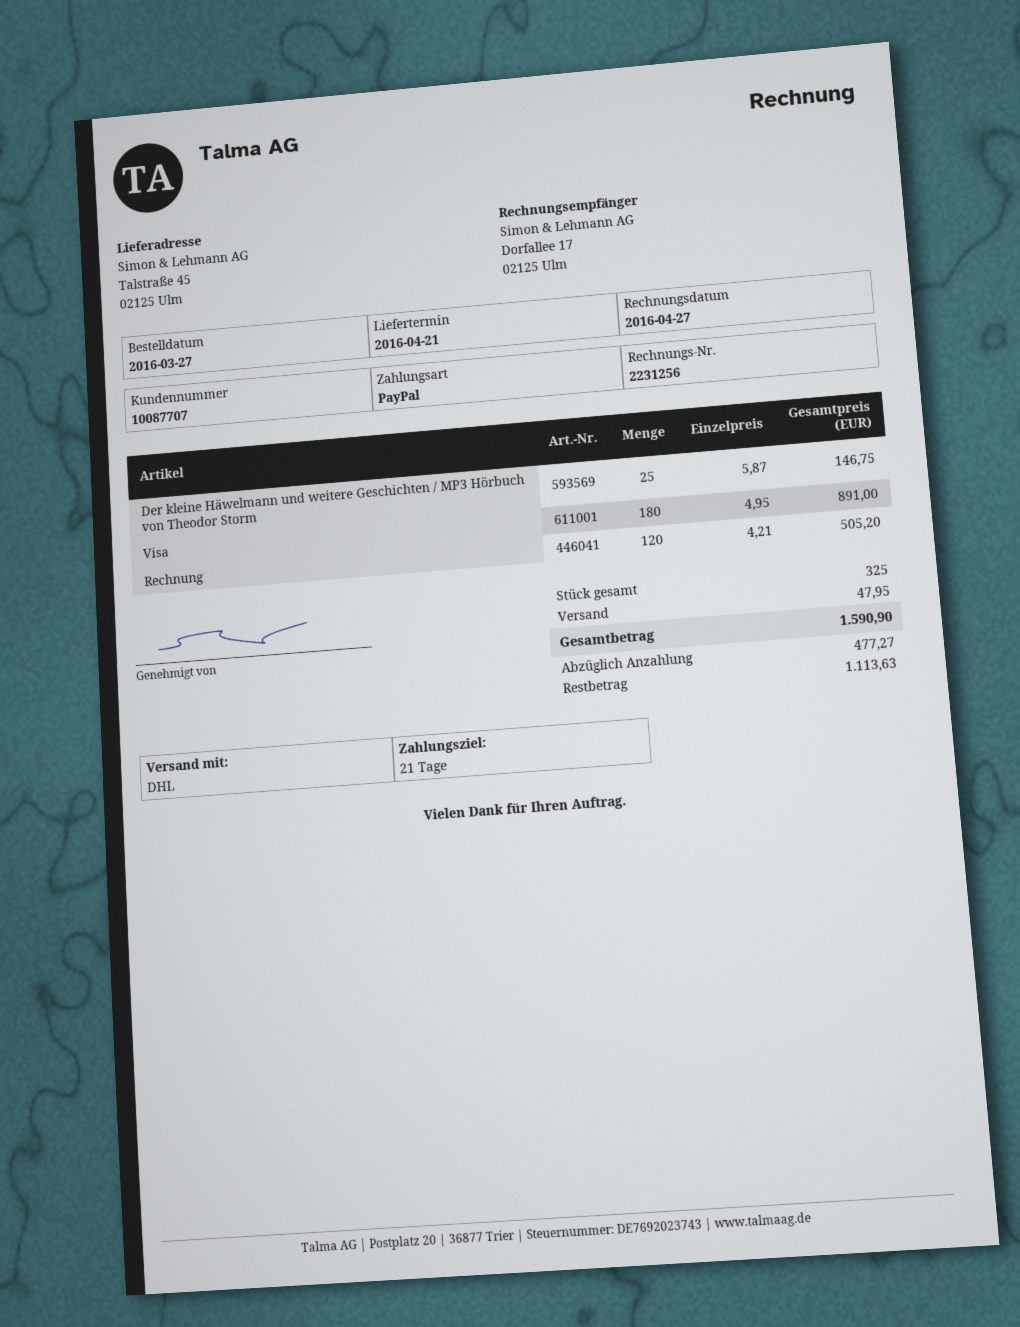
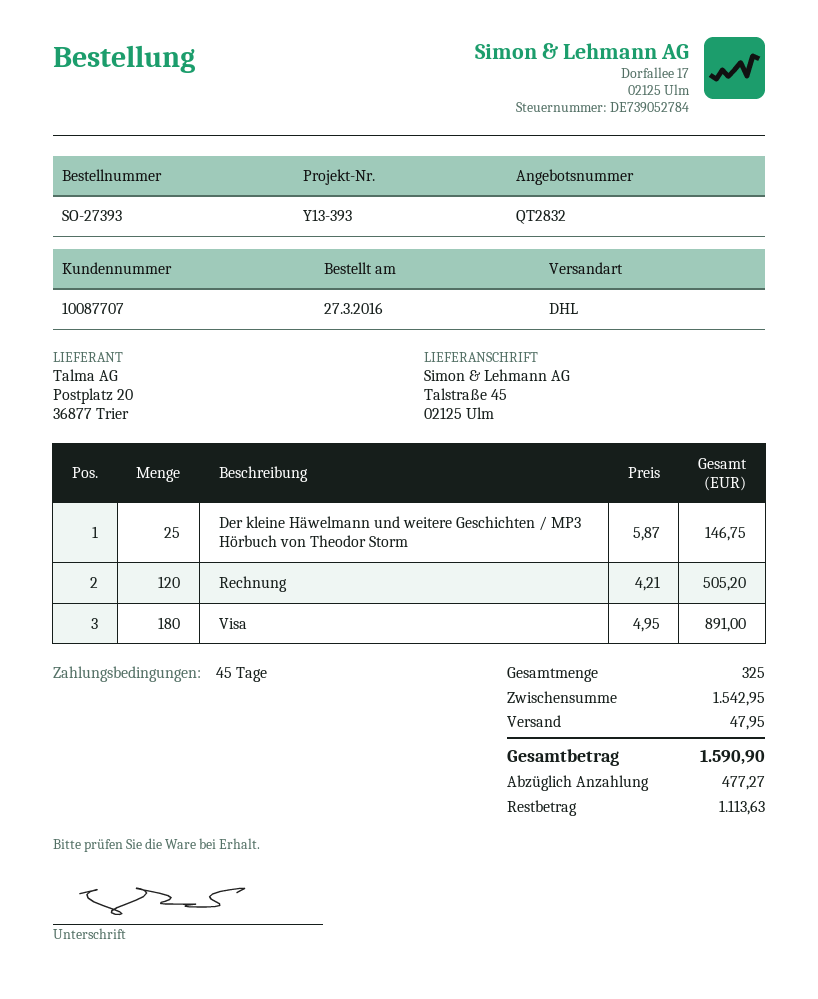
payment terms: 21 days -> 45 days

